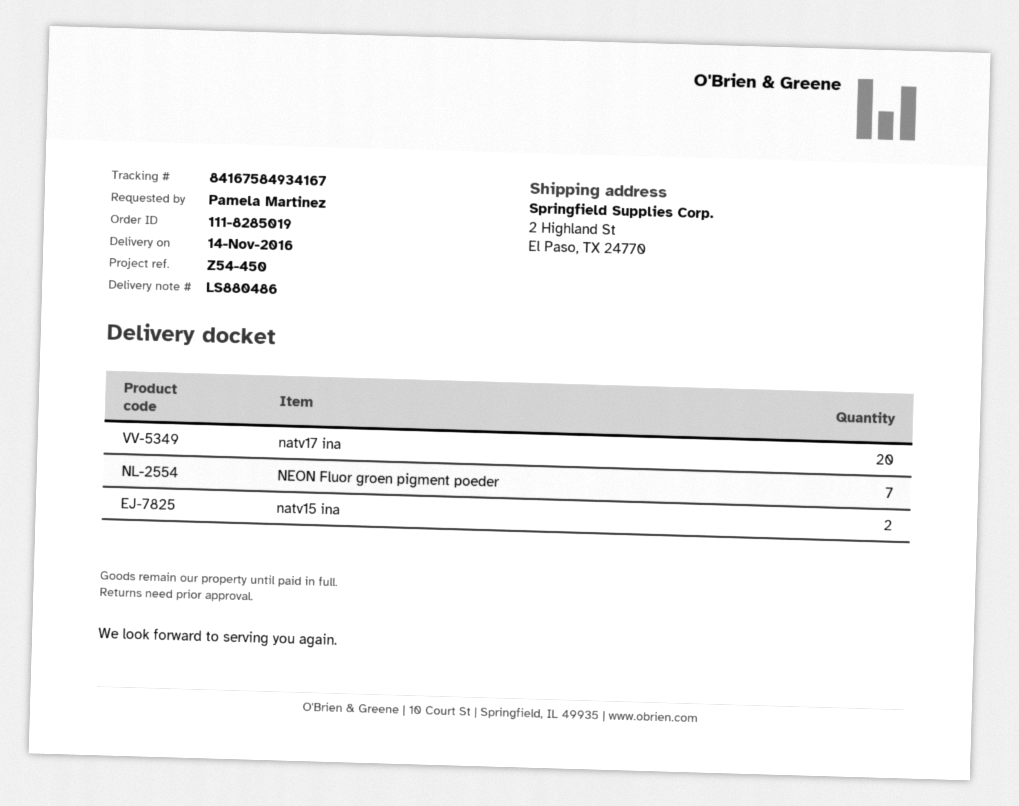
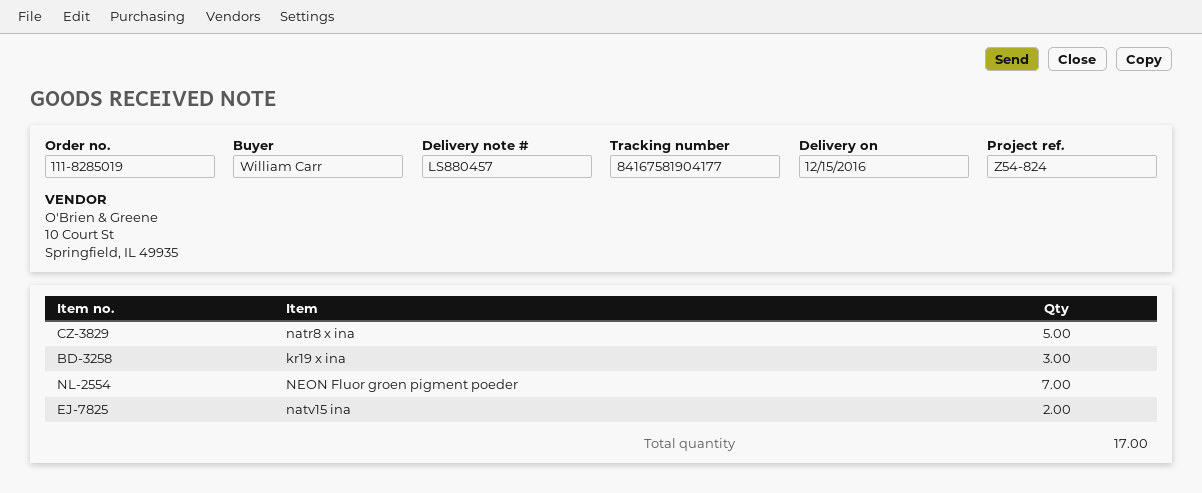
delivery note number: LS880486 -> LS880457
delivery date: 2016-11-14 -> 2016-12-15
reference: Z54-450 -> Z54-824
ordered by: Pamela Martinez -> William Carr
tracking number: 84167584934167 -> 84167581904177
natv17 ina: 20 -> none
natr8 x ina: none -> 5
kr19 x ina: none -> 3

